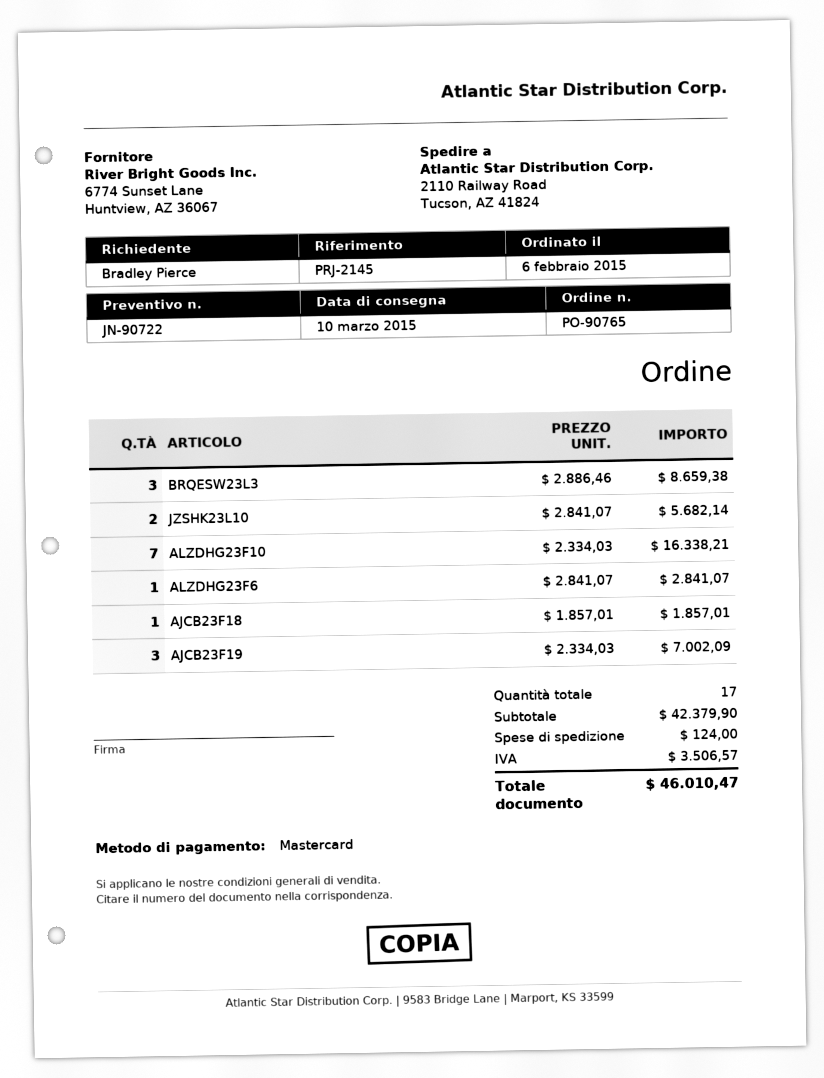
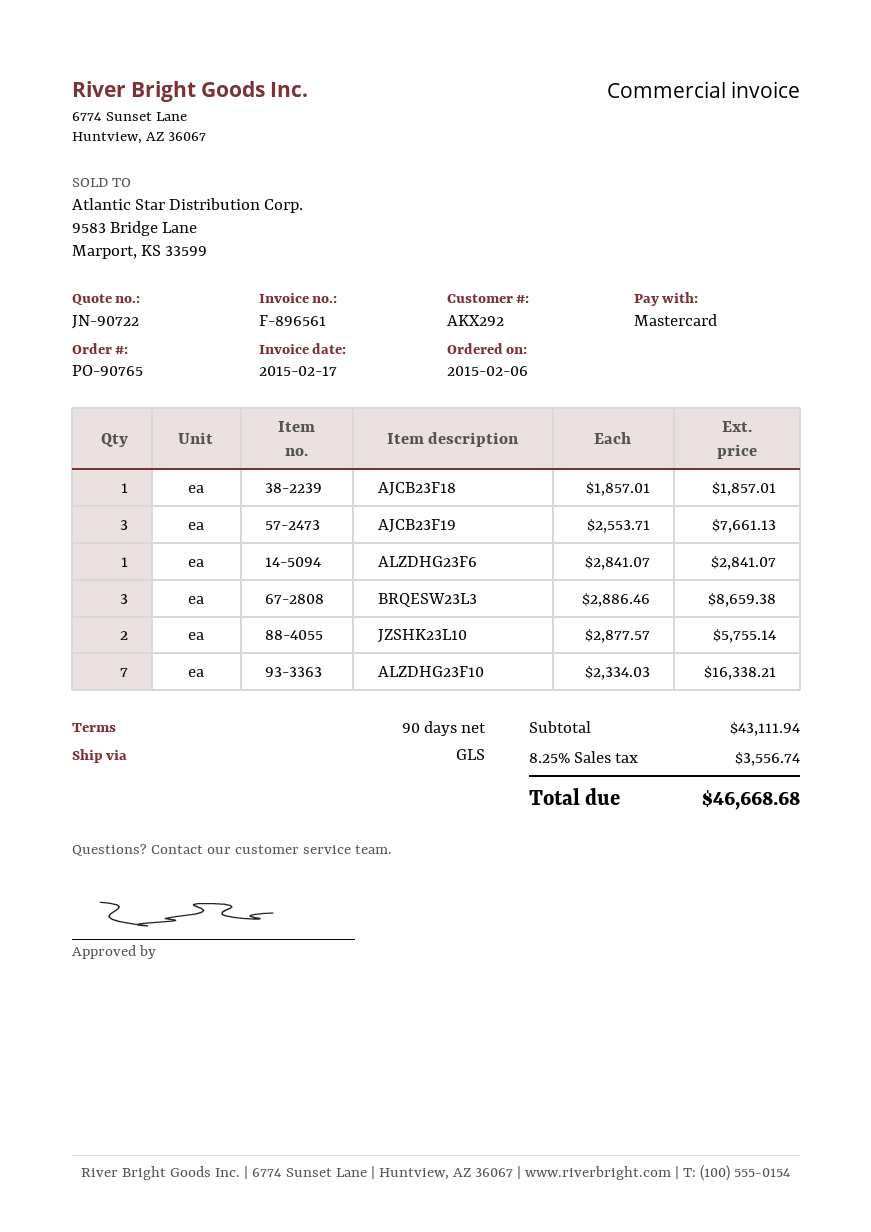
JZSHK23L10: 2 x 2841.07 = 5682.14 -> 2 x 2877.57 = 5755.14
AJCB23F19: 3 x 2334.03 = 7002.09 -> 3 x 2553.71 = 7661.13
subtotal: 42379.90 -> 43111.94
shipping: 124.00 -> none
tax: 3506.57 -> 3556.74
total: 46010.47 -> 46668.68

